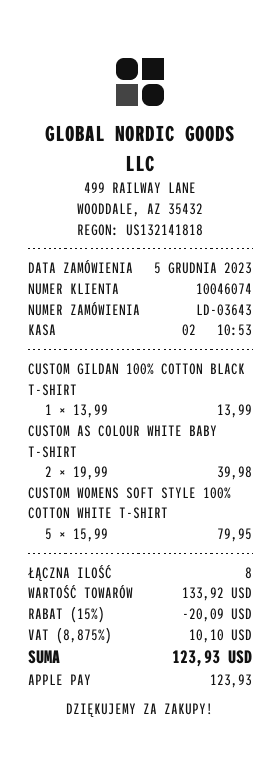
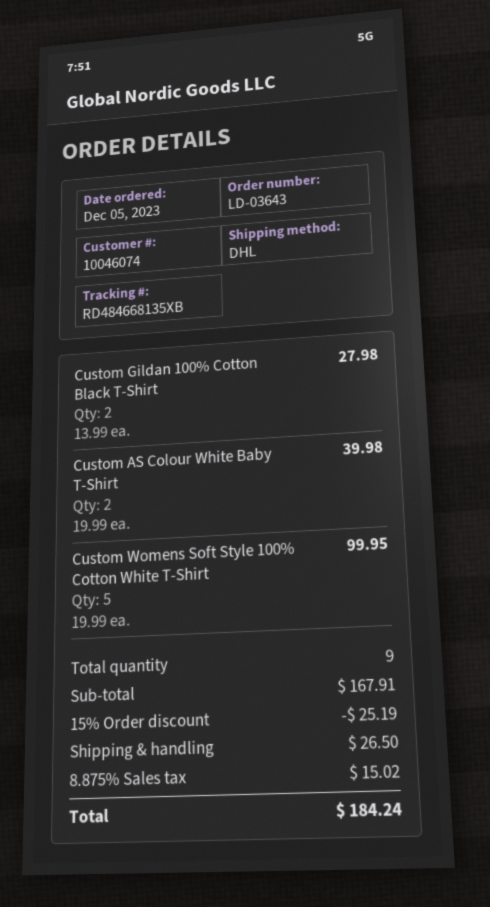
CUSTOM GILDAN 100% COTTON BLACK T-SHIRT: 1 x 13.99 = 13.99 -> 2 x 13.99 = 27.98
CUSTOM WOMENS SOFT STYLE 100% COTTON WHITE T-SHIRT: 5 x 15.99 = 79.95 -> 5 x 19.99 = 99.95
total quantity: 8 -> 9
subtotal: 133.92 -> 167.91
discount: 15% = 20.09 -> 15% = 25.19
shipping: none -> 26.50
tax: 8.875% = 10.10 -> 8.875% = 15.02
total: 123.93 -> 184.24

